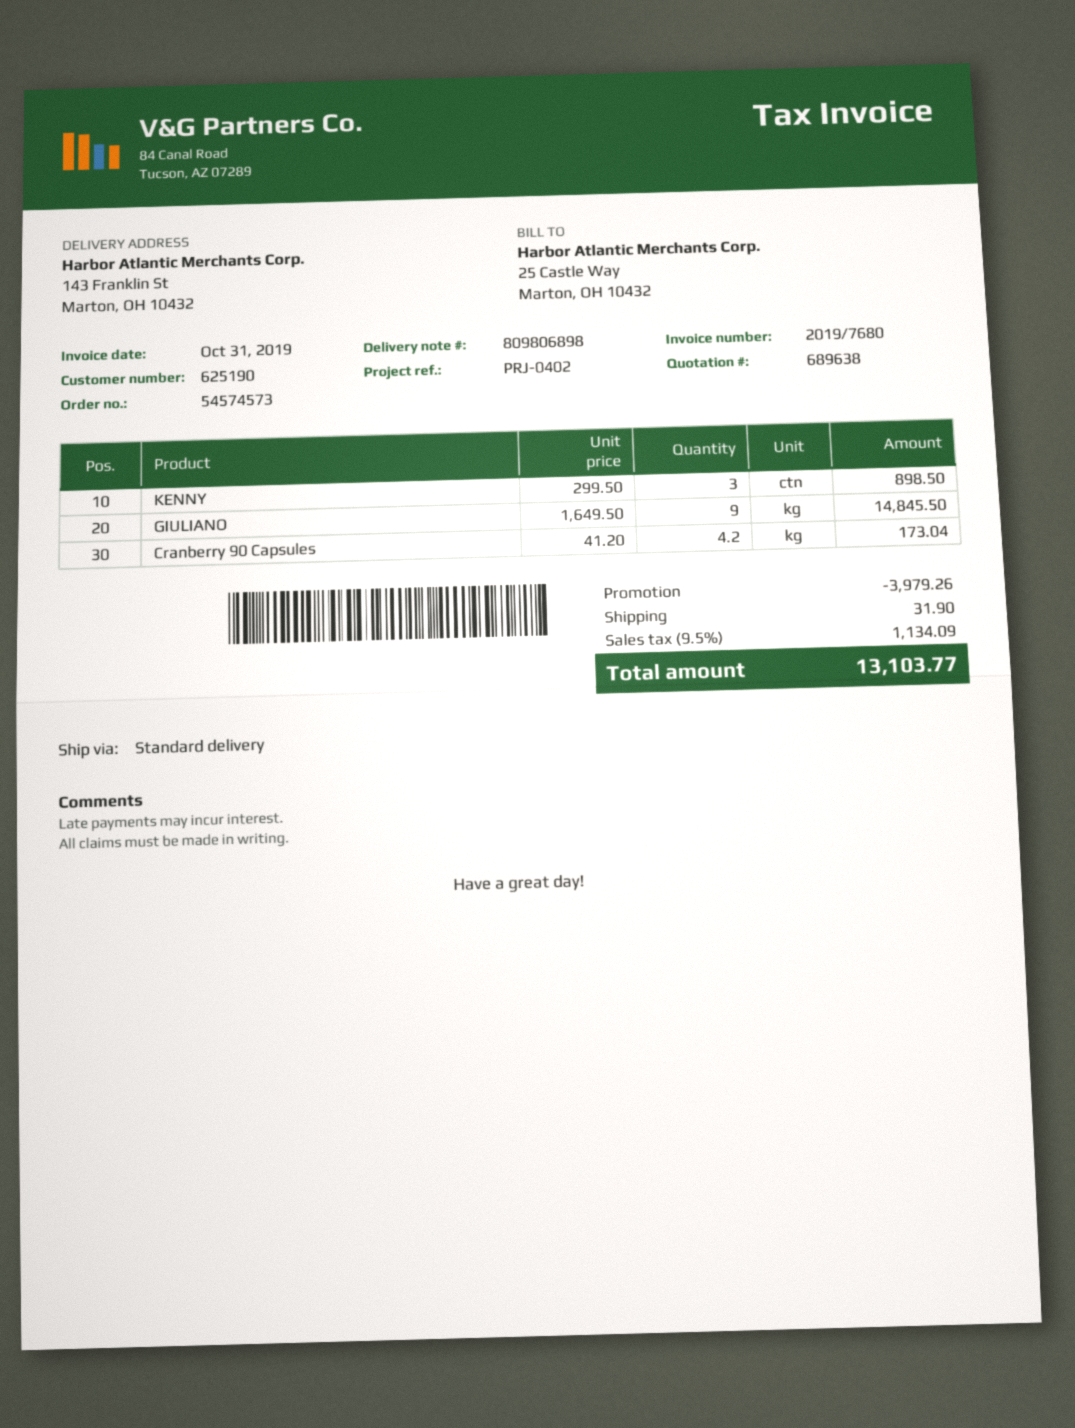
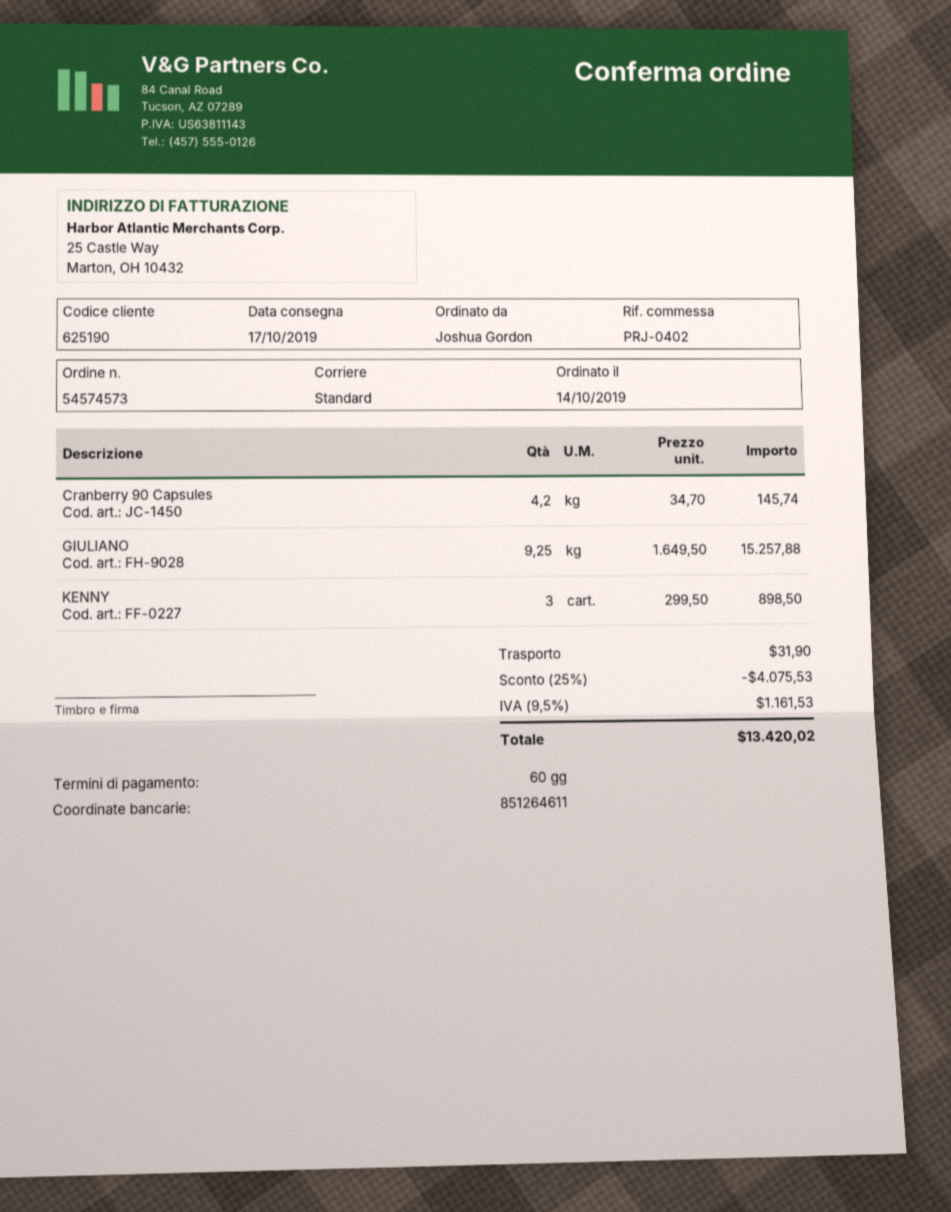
GIULIANO: 9 x 1649.50 = 14845.50 -> 9.25 x 1649.50 = 15257.88
Cranberry 90 Capsules: 4.2 x 41.20 = 173.04 -> 4.2 x 34.70 = 145.74
discount: 3979.26 -> 4075.53
tax: 9.5% = 1134.09 -> 9.5% = 1161.53
total: 13103.77 -> 13420.02

